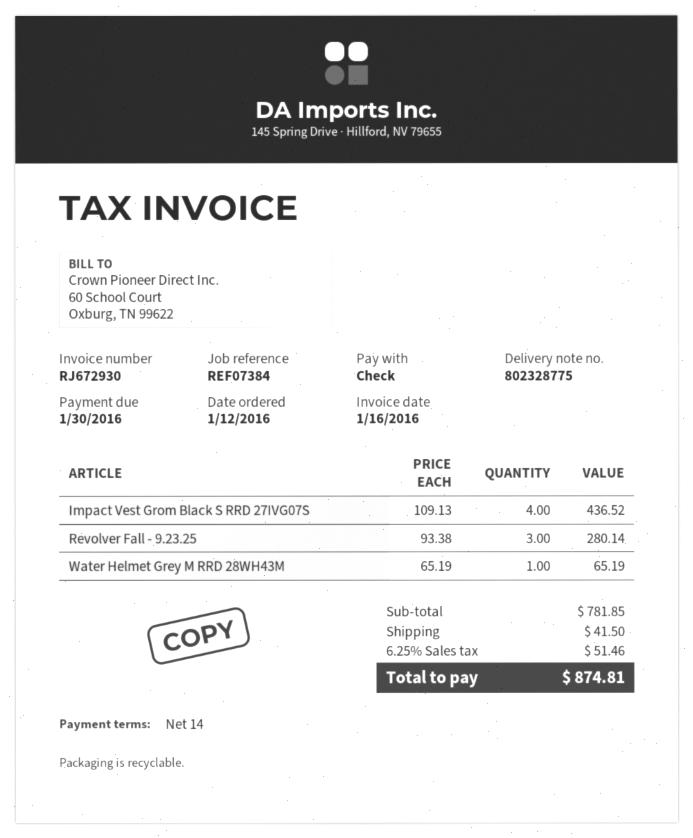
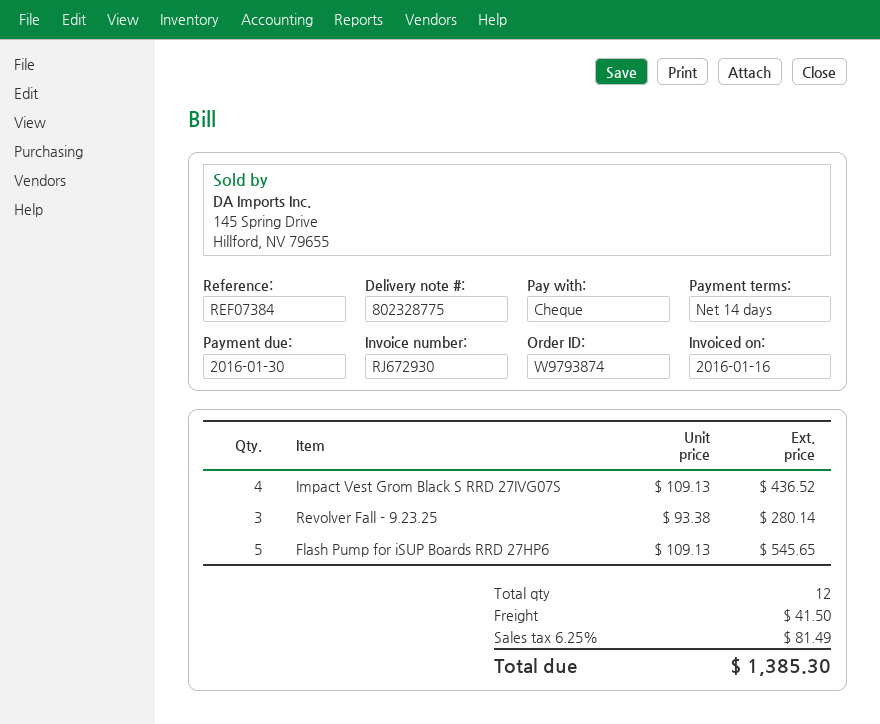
Water Helmet Grey M RRD 28WH43M: 1 x 65.19 = 65.19 -> none
Flash Pump for iSUP Boards RRD 27HP6: none -> 5 x 109.13 = 545.65
tax: 6.25% = 51.46 -> 6.25% = 81.49
total: 874.81 -> 1385.30

